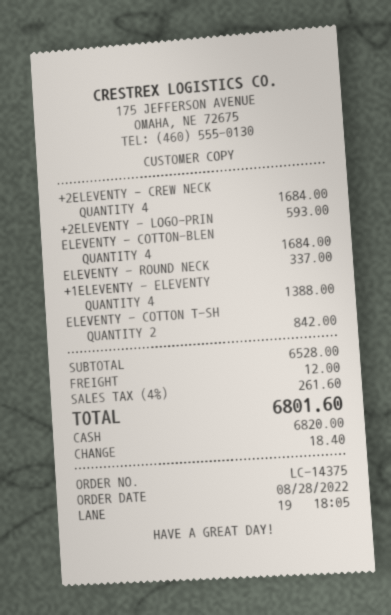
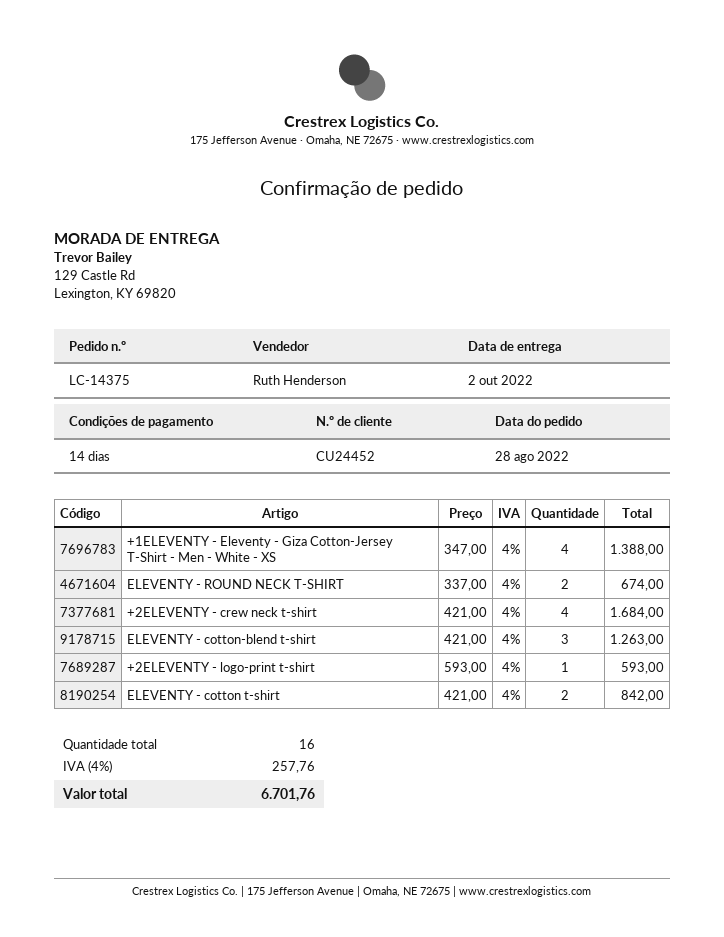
ELEVENTY - COTTON-BLEN: 4 for 1684.00 -> 3 for 1263.00
ELEVENTY - ROUND NECK: 1 for 337.00 -> 2 for 674.00
shipping: 12.00 -> none
tax: 4% = 261.60 -> 4% = 257.76
total: 6801.60 -> 6701.76

